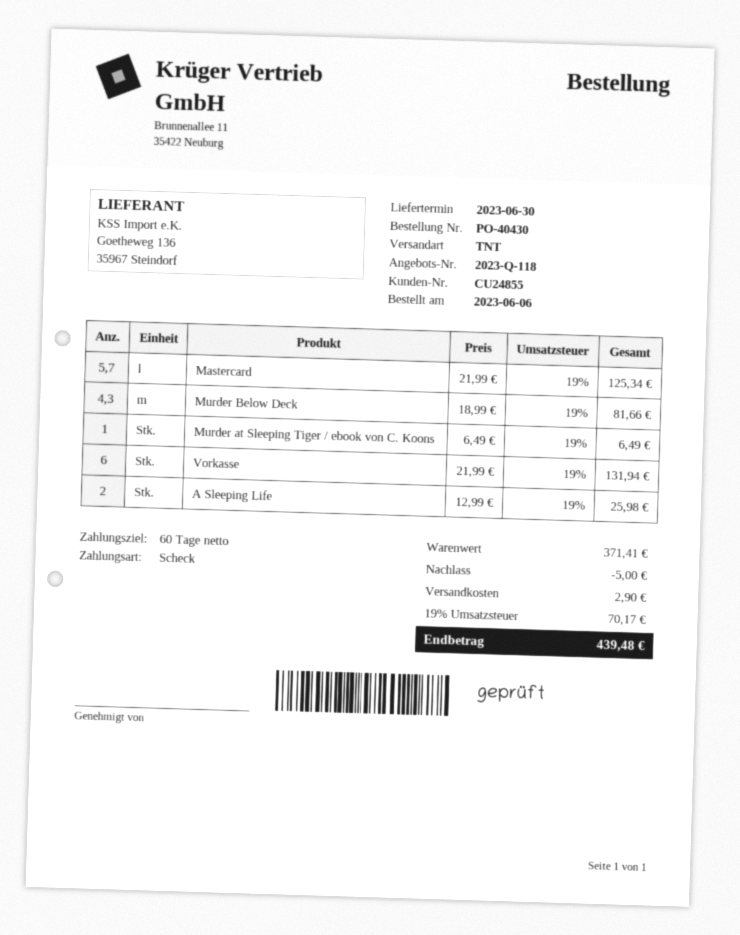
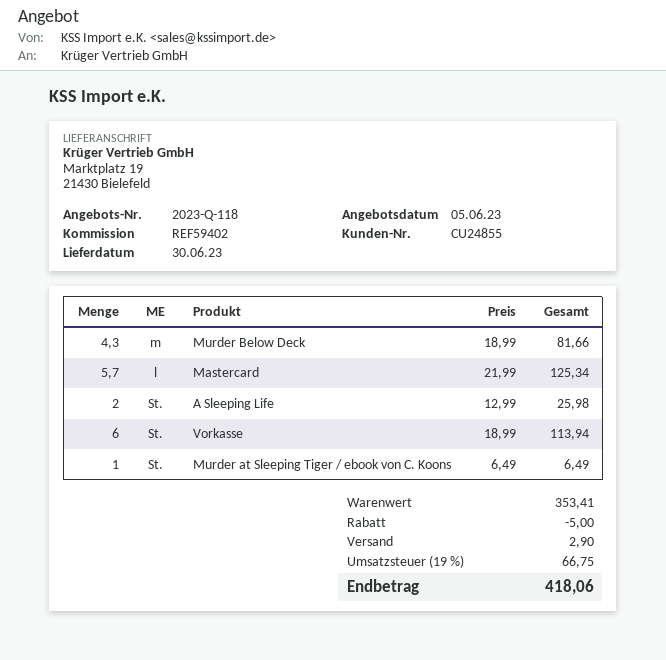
Vorkasse: 6 x 21.99 = 131.94 -> 6 x 18.99 = 113.94
subtotal: 371.41 -> 353.41
tax: 19% = 70.17 -> 19% = 66.75
total: 439.48 -> 418.06

